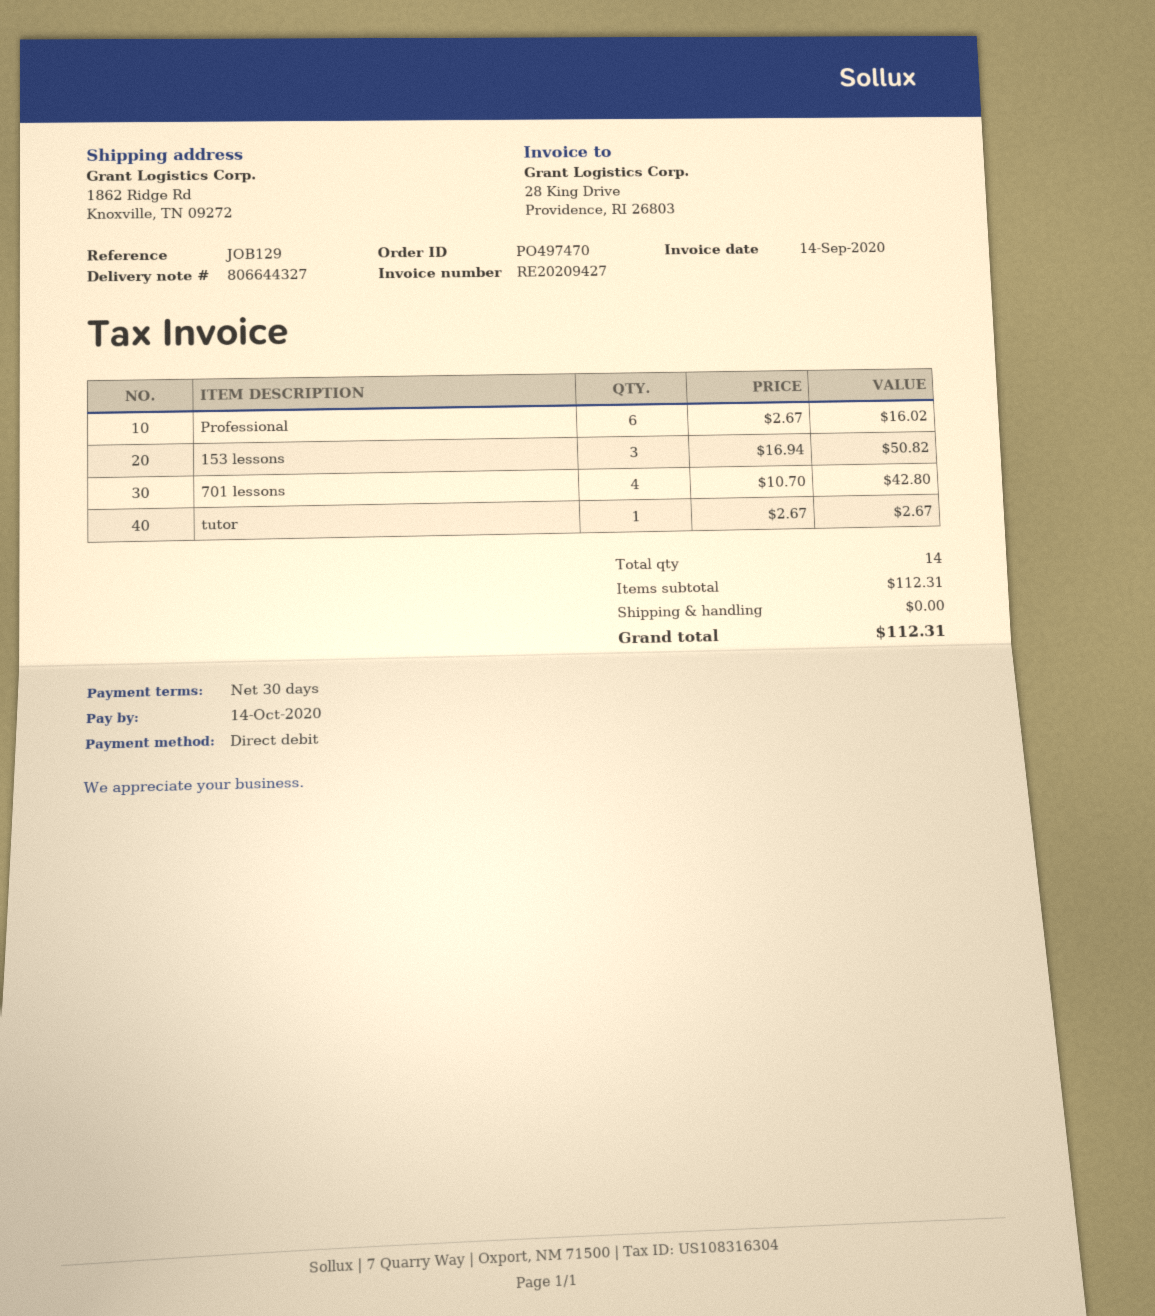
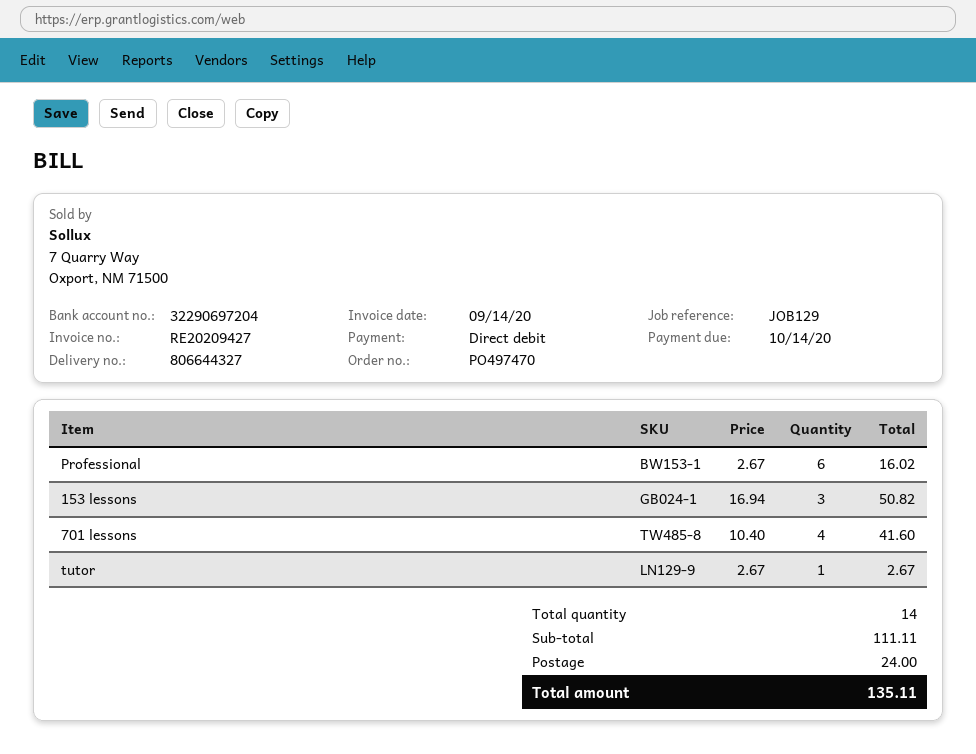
701 lessons: 4 x 10.70 = 42.80 -> 4 x 10.40 = 41.60
subtotal: 112.31 -> 111.11
shipping: 0.00 -> 24.00
total: 112.31 -> 135.11

